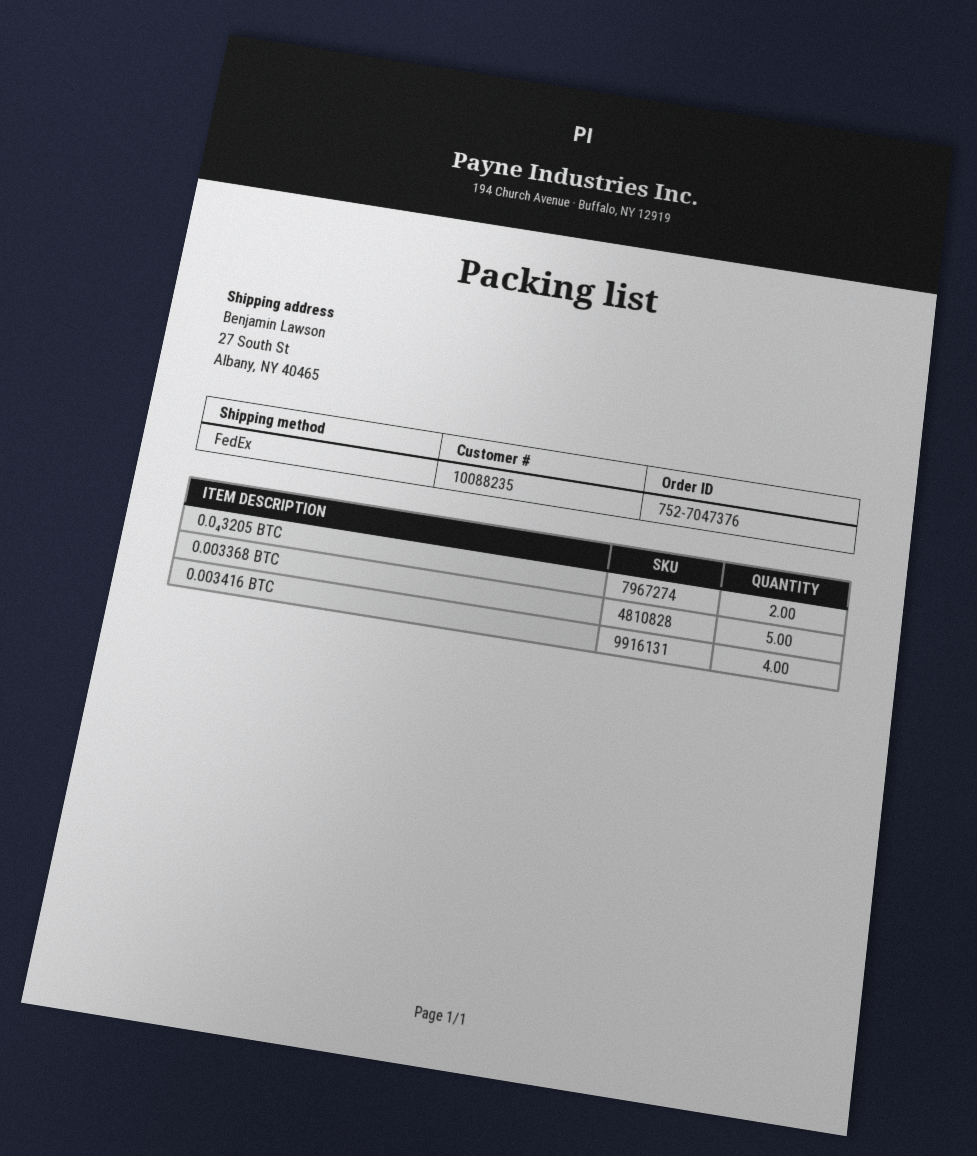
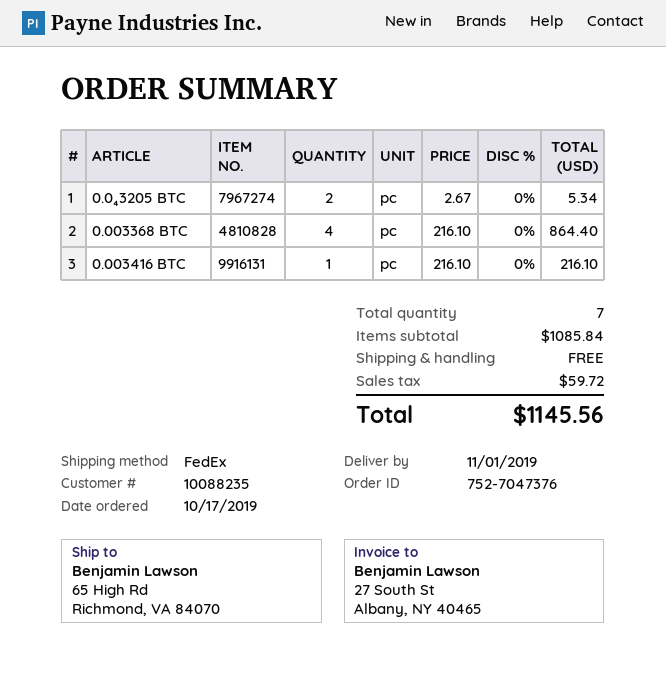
ship to: 27 South St, Albany, NY 40465 -> 65 High Rd, Richmond, VA 84070
0.003368 BTC: 5 -> 4
0.003416 BTC: 4 -> 1

